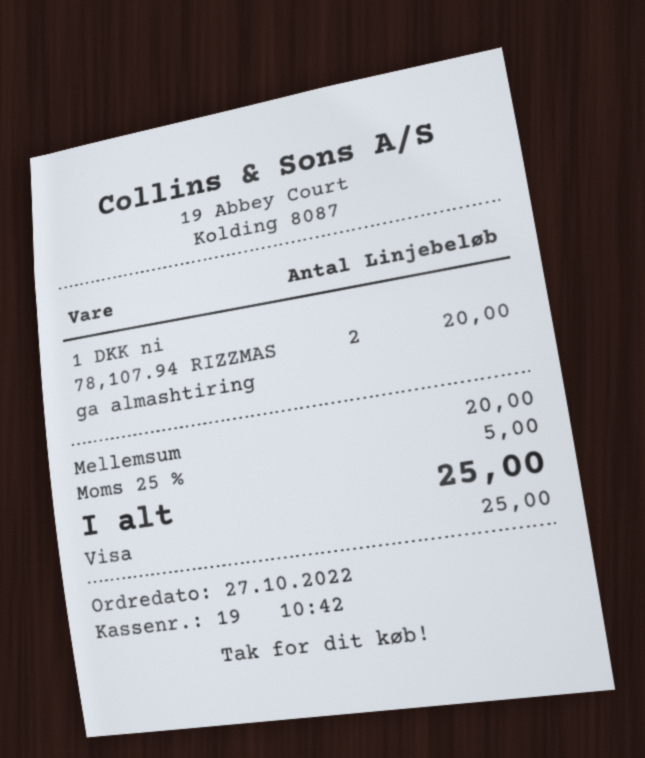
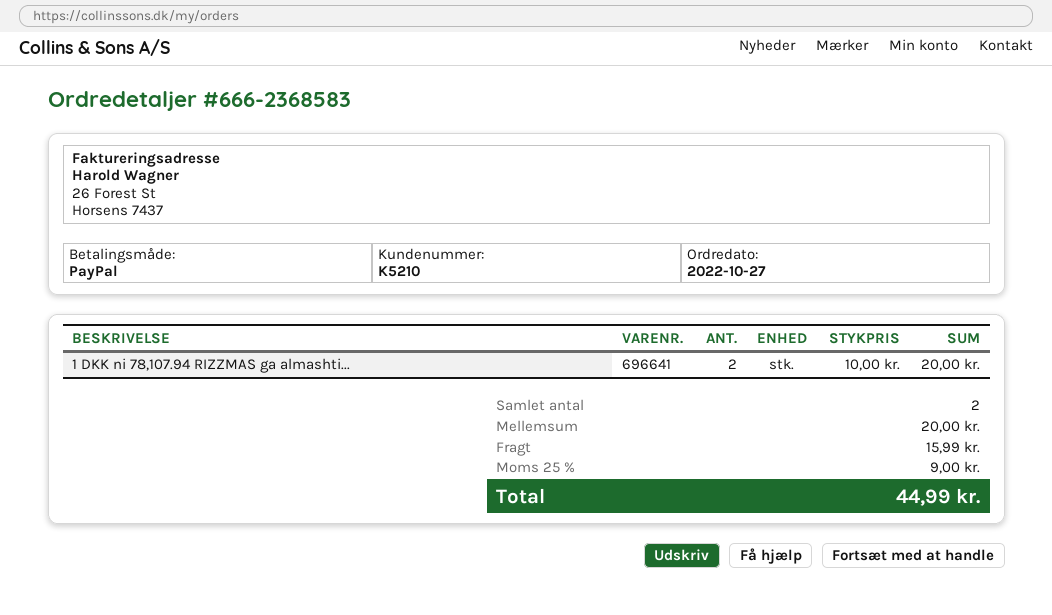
payment method: Visa -> PayPal
shipping: none -> 15.99
tax: 25% = 5.00 -> 25% = 9.00
total: 25.00 -> 44.99

